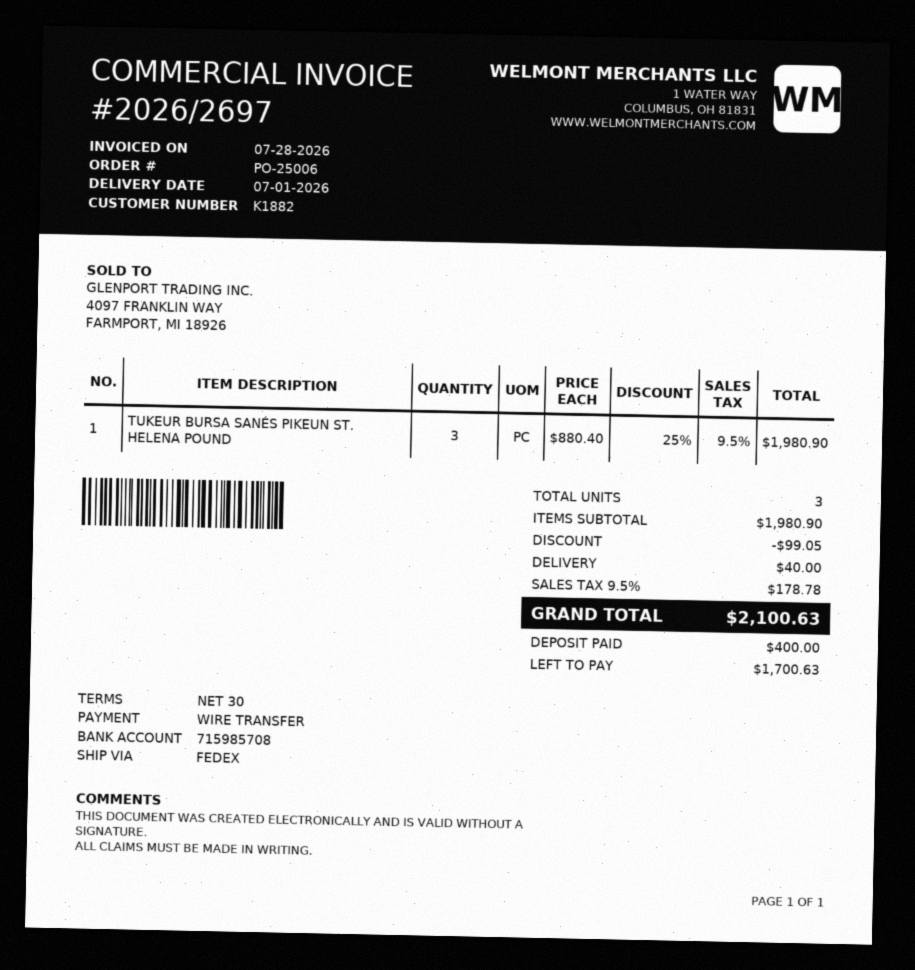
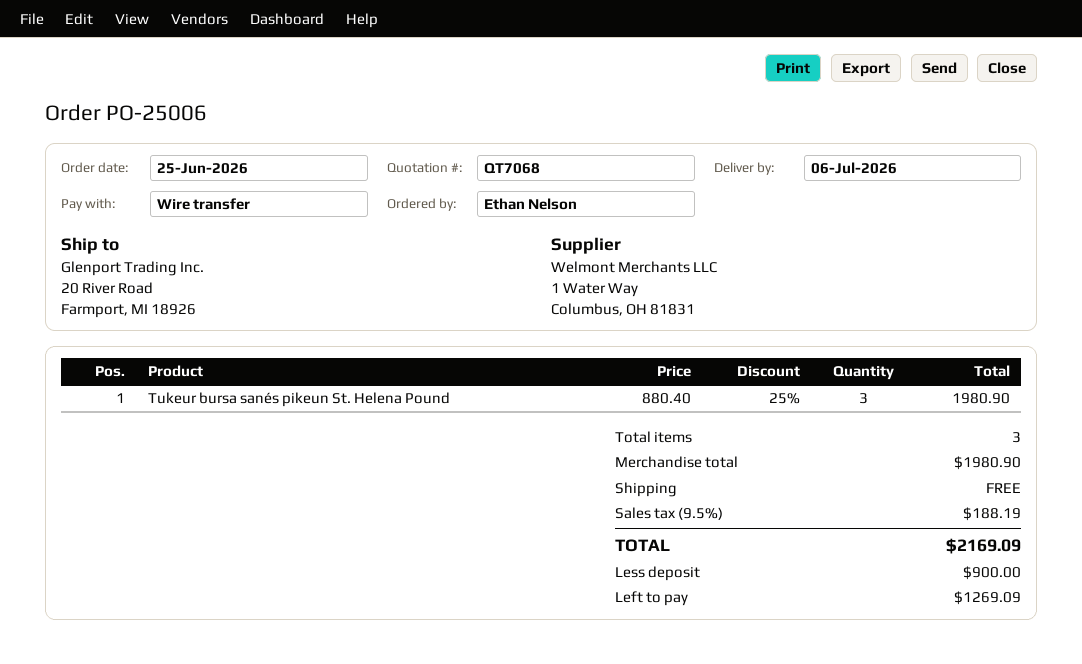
delivery date: 2026-07-01 -> 2026-07-06
discount: 99.05 -> none
shipping: 40.00 -> 0.00
tax: 9.5% = 178.78 -> 9.5% = 188.19
total: 2100.63 -> 2169.09
deposit: 400.00 -> 900.00
balance: 1700.63 -> 1269.09

